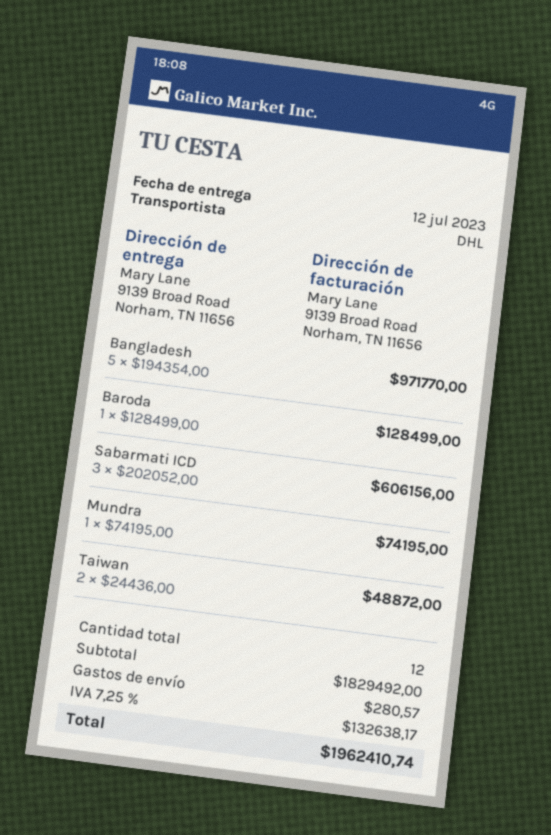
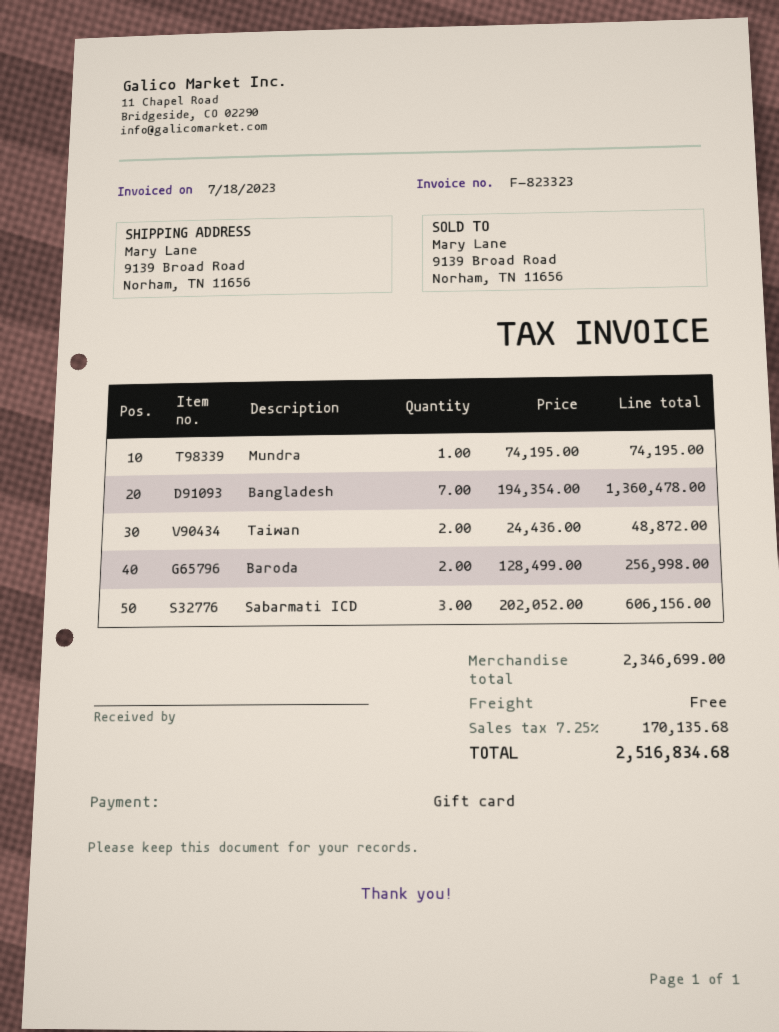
Bangladesh: 5 x 194354.00 = 971770.00 -> 7 x 194354.00 = 1360478.00
Baroda: 1 x 128499.00 = 128499.00 -> 2 x 128499.00 = 256998.00
subtotal: 1829492.00 -> 2346699.00
shipping: 280.57 -> 0.00
tax: 7.25% = 132638.17 -> 7.25% = 170135.68
total: 1962410.74 -> 2516834.68

